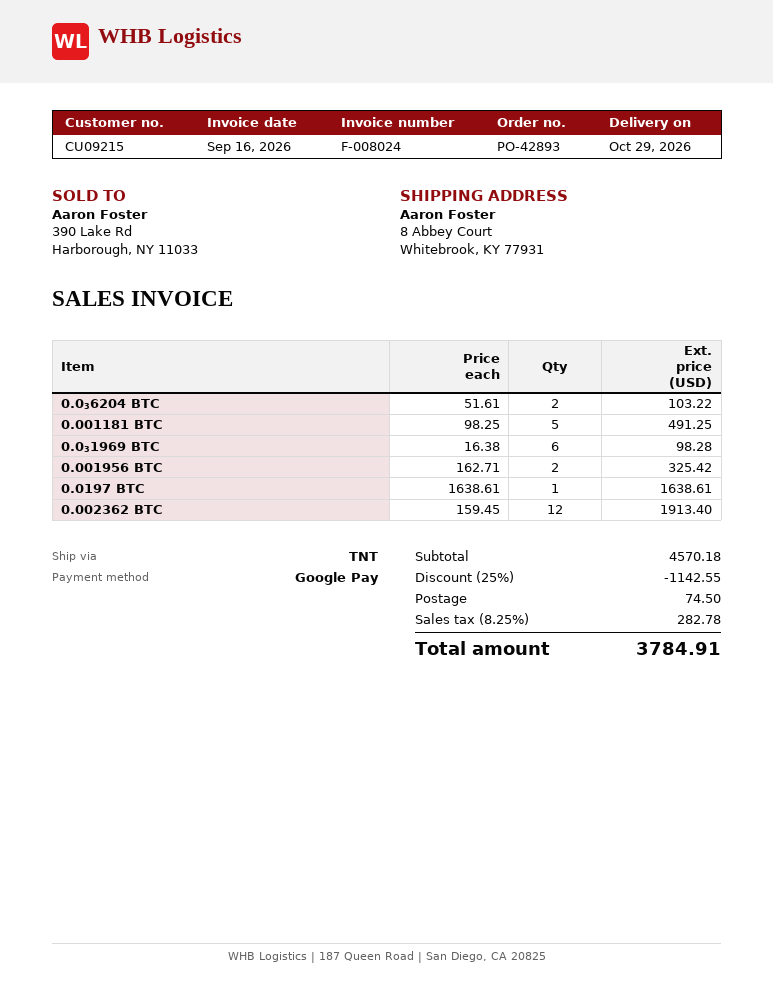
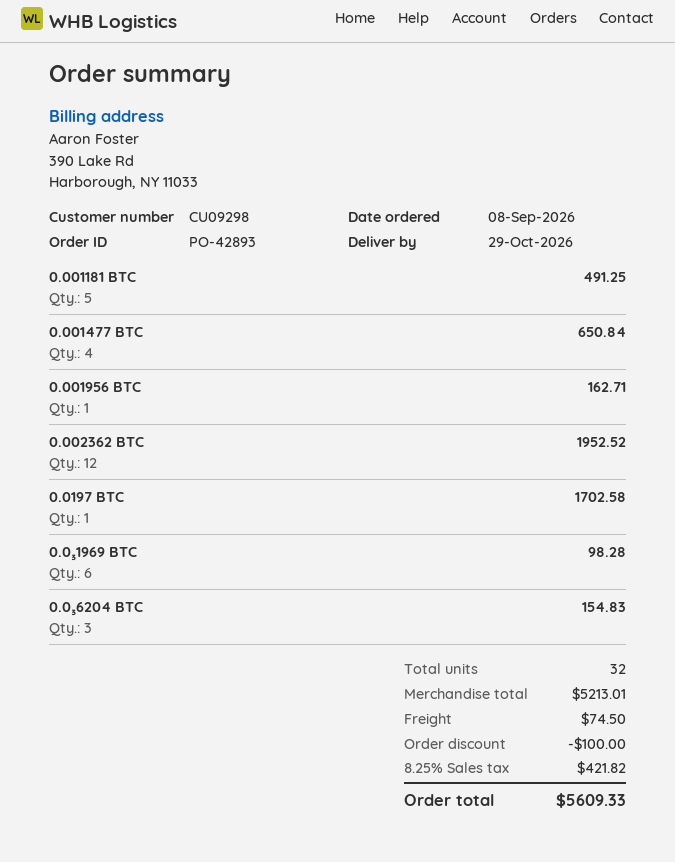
customer number: CU09215 -> CU09298
0.0₃6204 BTC: 2 for 103.22 -> 3 for 154.83
0.001956 BTC: 2 for 325.42 -> 1 for 162.71
0.0197 BTC: 1 for 1638.61 -> 1 for 1702.58
0.002362 BTC: 12 for 1913.40 -> 12 for 1952.52
0.001477 BTC: none -> 4 for 650.84
subtotal: 4570.18 -> 5213.01
discount: 1142.55 -> 100.00
tax: 8.25% = 282.78 -> 8.25% = 421.82
total: 3784.91 -> 5609.33

